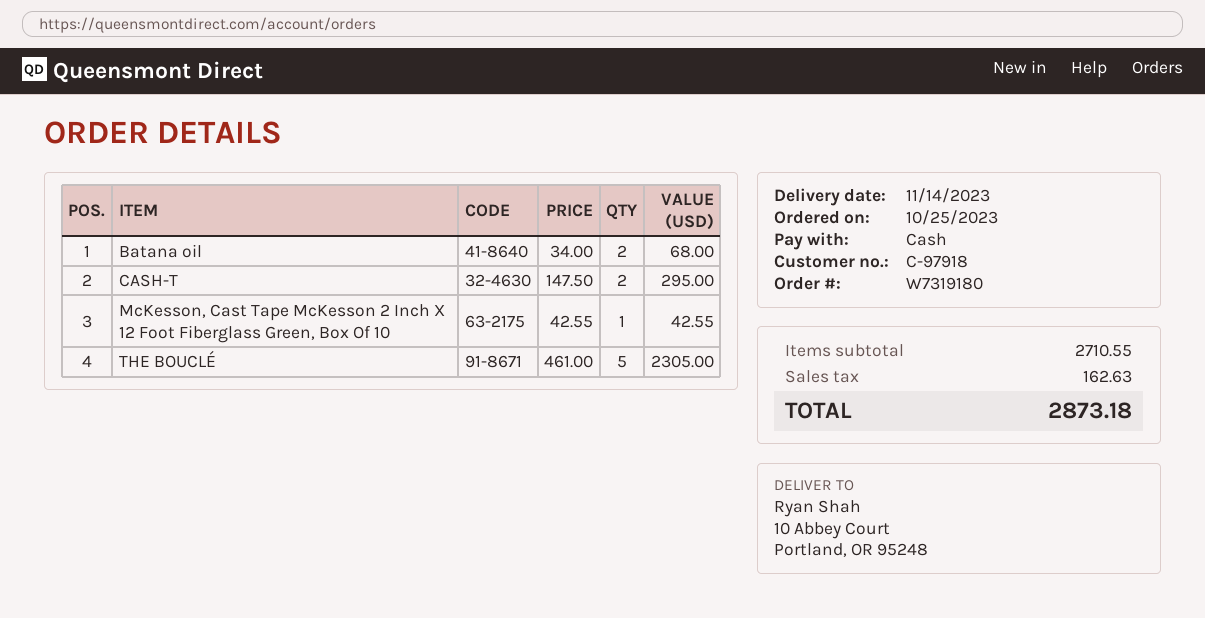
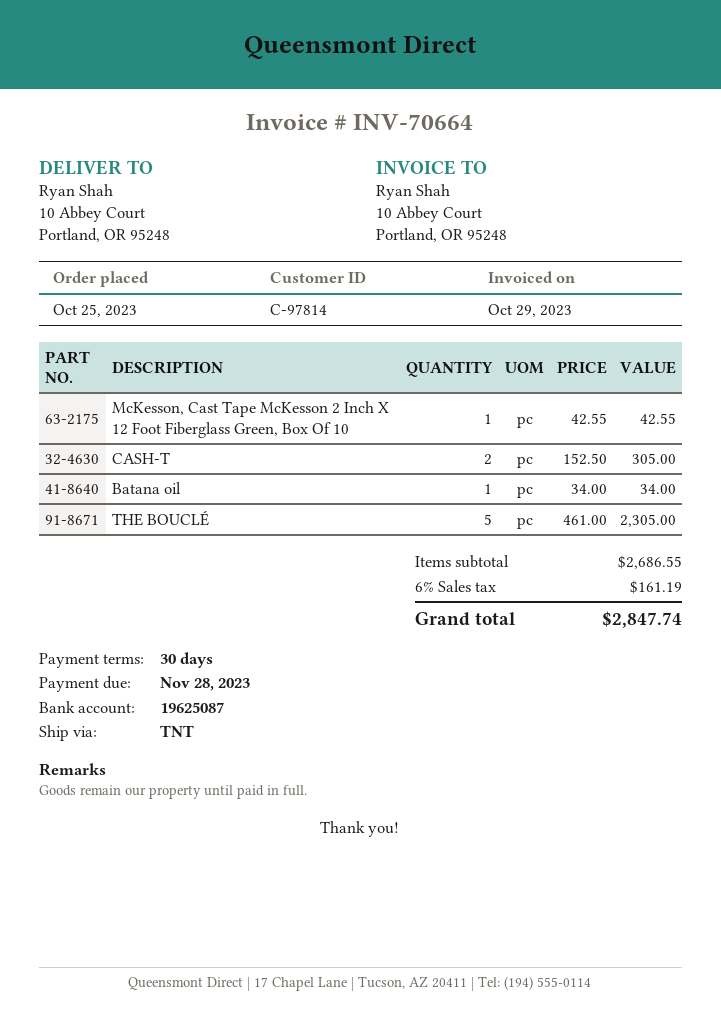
customer number: C-97918 -> C-97814
Batana oil: 2 x 34.00 = 68.00 -> 1 x 34.00 = 34.00
CASH-T: 2 x 147.50 = 295.00 -> 2 x 152.50 = 305.00
subtotal: 2710.55 -> 2686.55
tax: 162.63 -> 161.19
total: 2873.18 -> 2847.74

